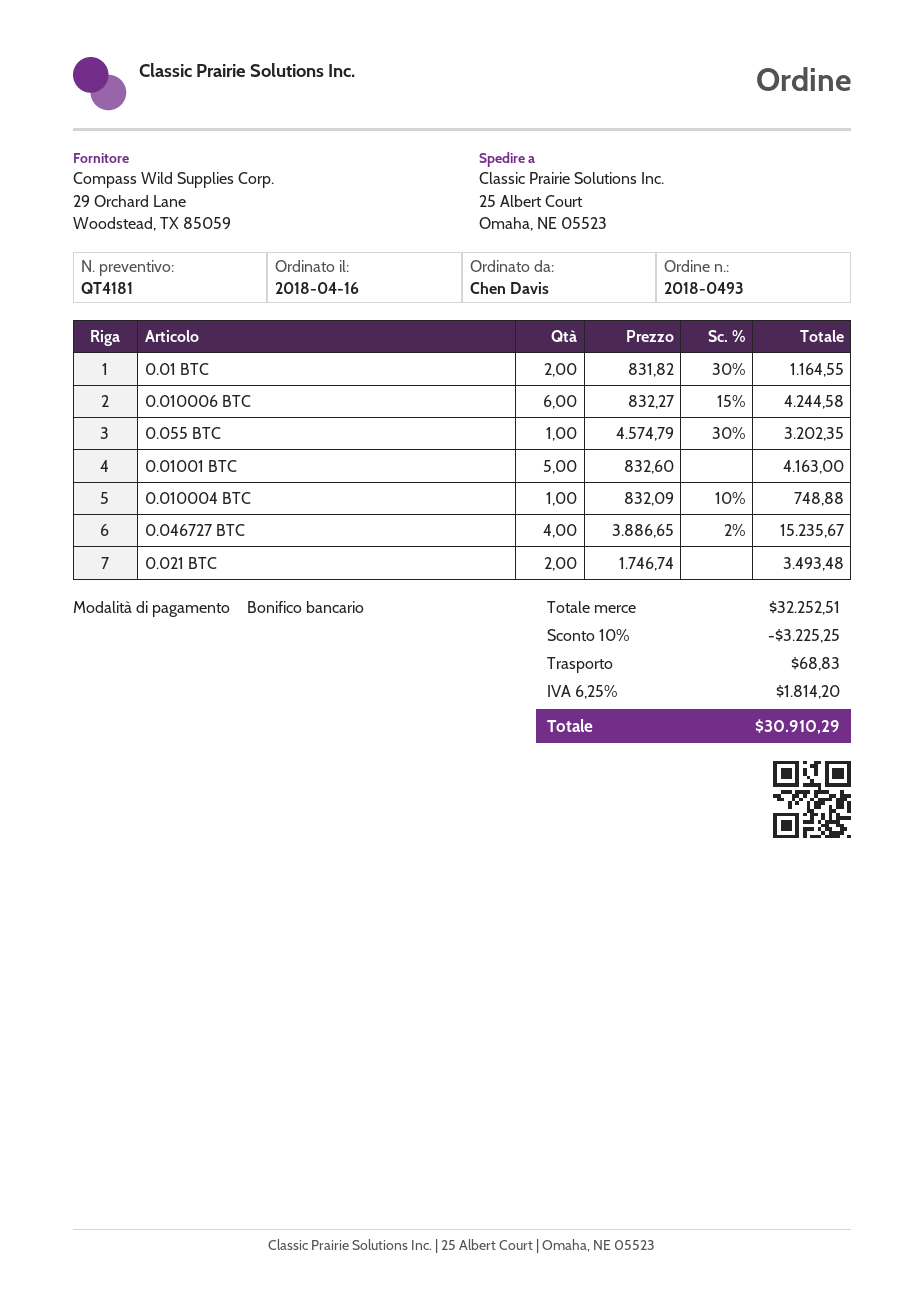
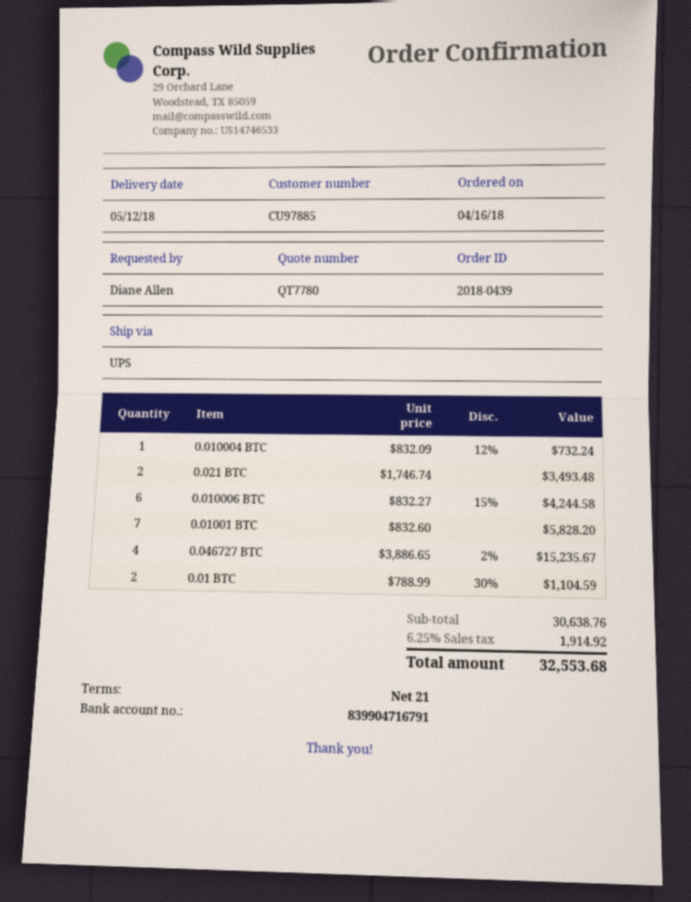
quote number: QT4181 -> QT7780
order number: 2018-0493 -> 2018-0439
ordered by: Chen Davis -> Diane Allen
0.01 BTC: 2 x 831.82 - 30% = 1164.55 -> 2 x 788.99 - 30% = 1104.59
0.055 BTC: 1 x 4574.79 - 30% = 3202.35 -> none
0.01001 BTC: 5 x 832.60 = 4163.00 -> 7 x 832.60 = 5828.20
0.010004 BTC: 1 x 832.09 - 10% = 748.88 -> 1 x 832.09 - 12% = 732.24
subtotal: 32252.51 -> 30638.76
discount: 10% = 3225.25 -> none
shipping: 68.83 -> none
tax: 6.25% = 1814.20 -> 6.25% = 1914.92
total: 30910.29 -> 32553.68

